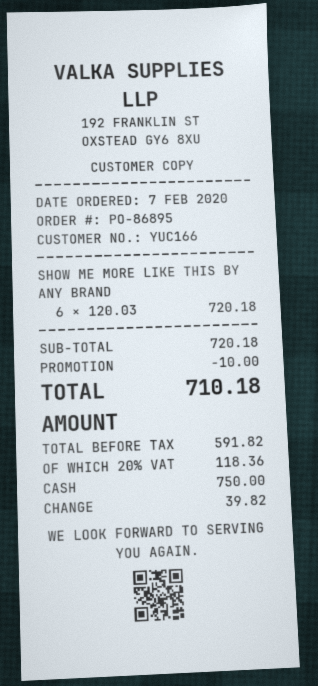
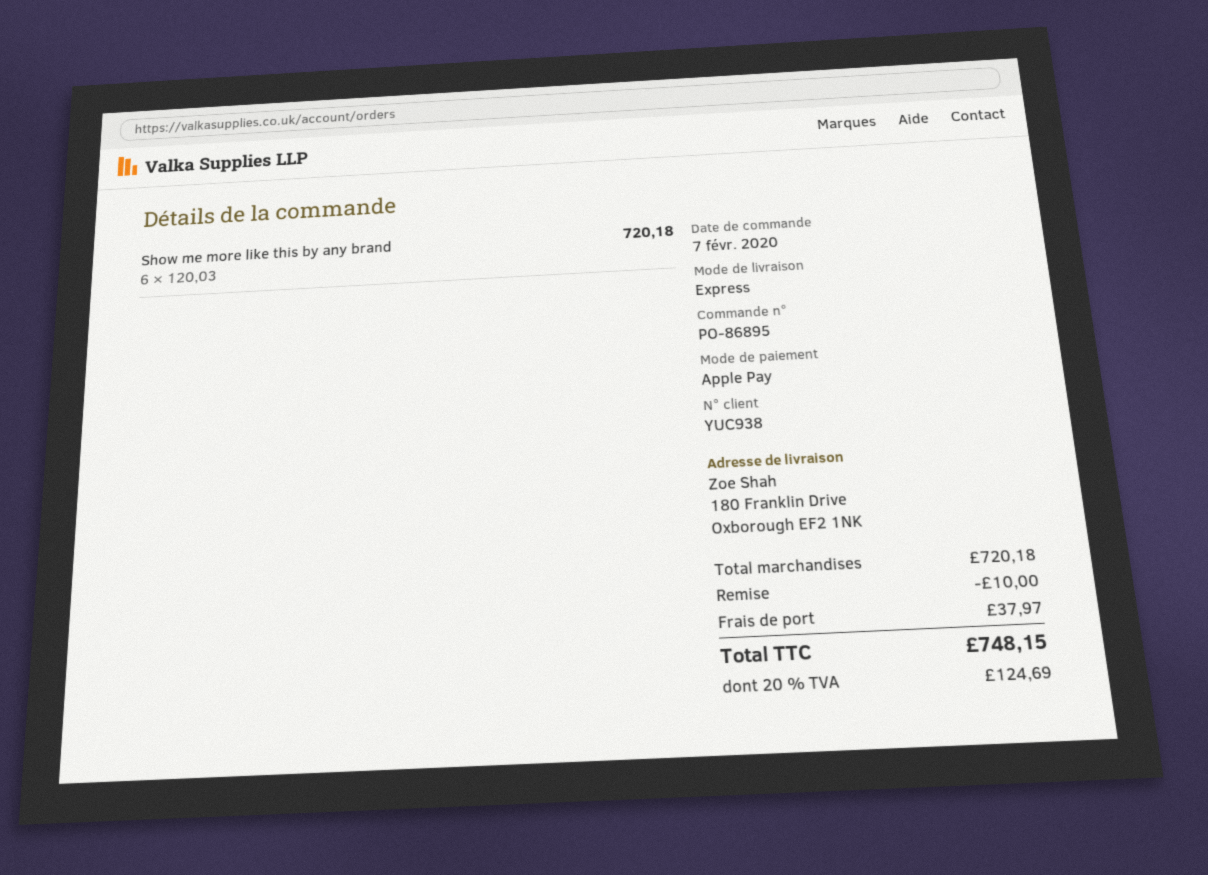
customer number: YUC166 -> YUC938
payment method: cash -> Apple Pay
shipping: none -> 37.97
tax: 20% = 118.36 -> 20% = 124.69
total: 710.18 -> 748.15

